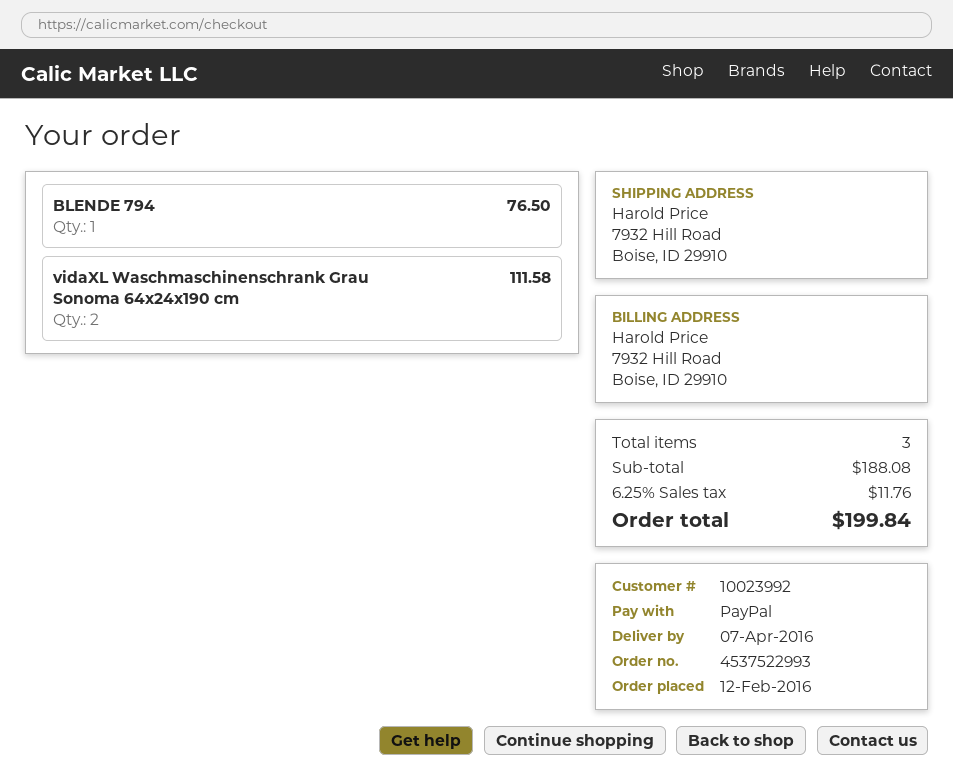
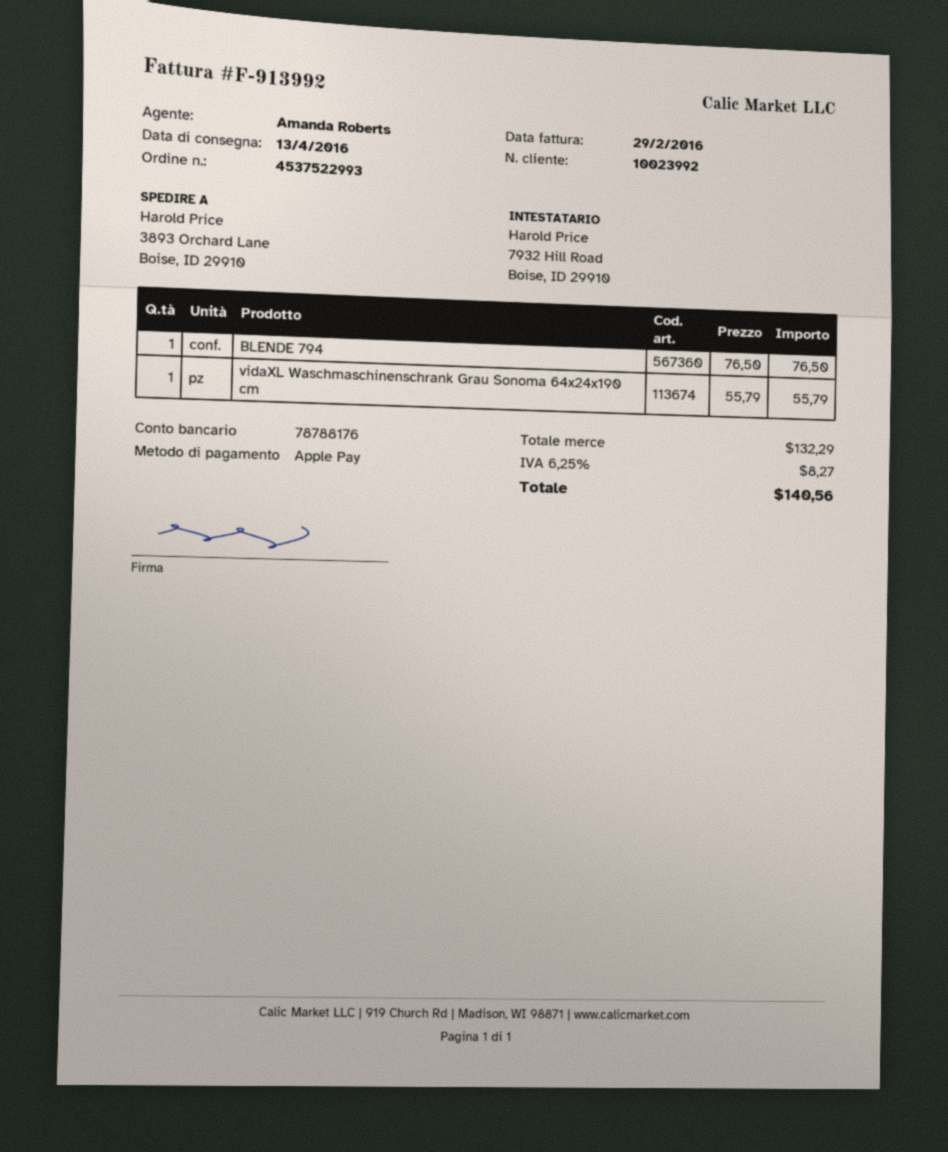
delivery date: 2016-04-07 -> 2016-04-13
payment method: PayPal -> Apple Pay
ship to: 7932 Hill Road, Boise, ID 29910 -> 3893 Orchard Lane, Boise, ID 29910
vidaXL Waschmaschinenschrank Grau Sonoma 64x24x190 cm: 2 for 111.58 -> 1 for 55.79
subtotal: 188.08 -> 132.29
tax: 6.25% = 11.76 -> 6.25% = 8.27
total: 199.84 -> 140.56

